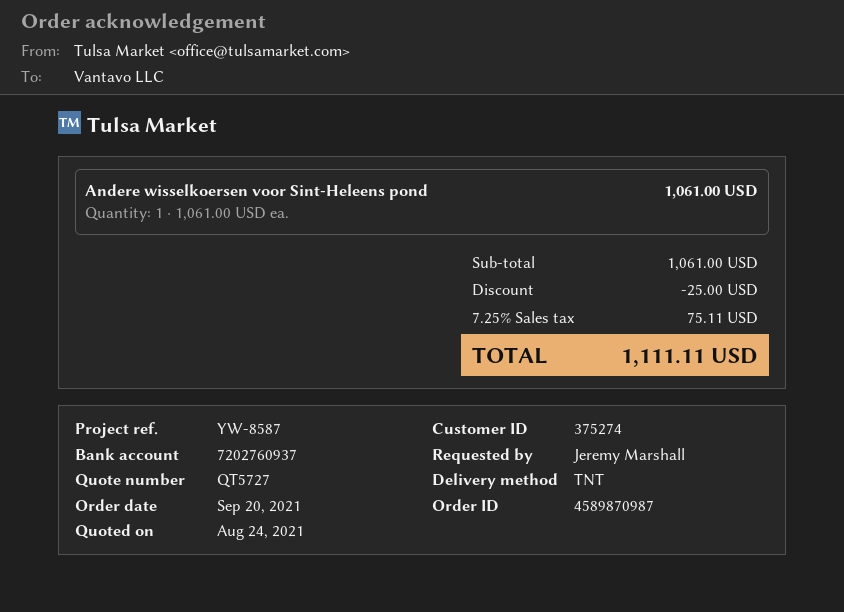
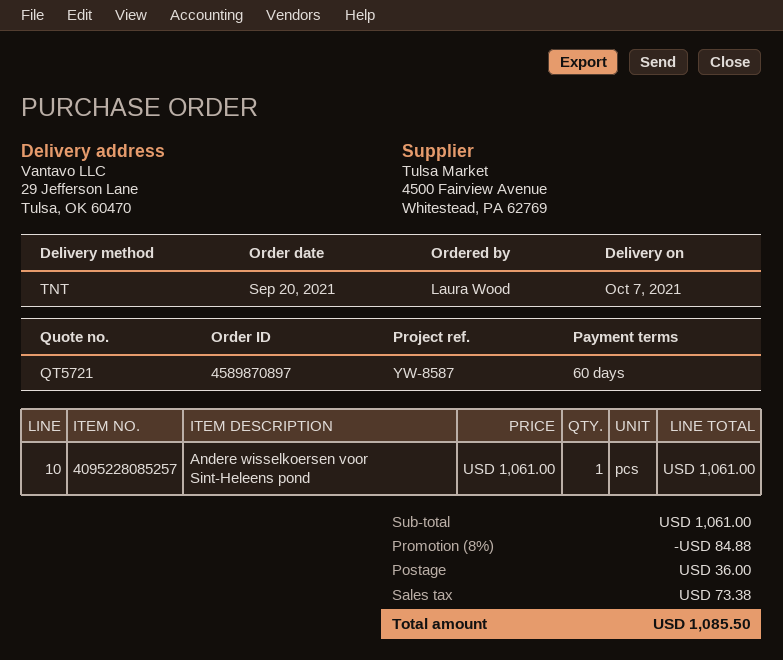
quote number: QT5727 -> QT5721
order number: 4589870987 -> 4589870897
ordered by: Jeremy Marshall -> Laura Wood
discount: 25.00 -> 84.88
shipping: none -> 36.00
tax: 75.11 -> 73.38
total: 1111.11 -> 1085.50

